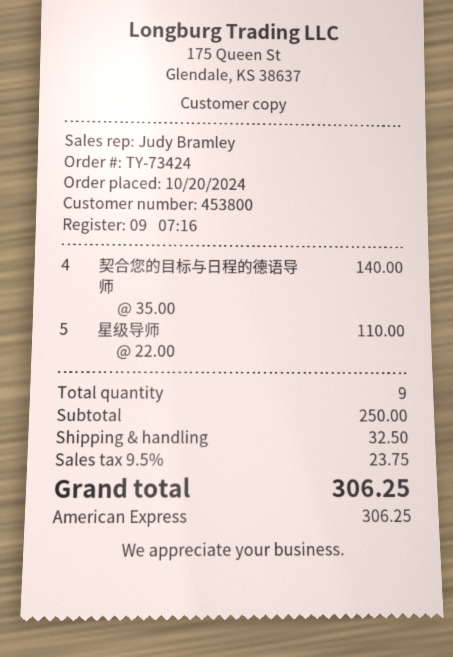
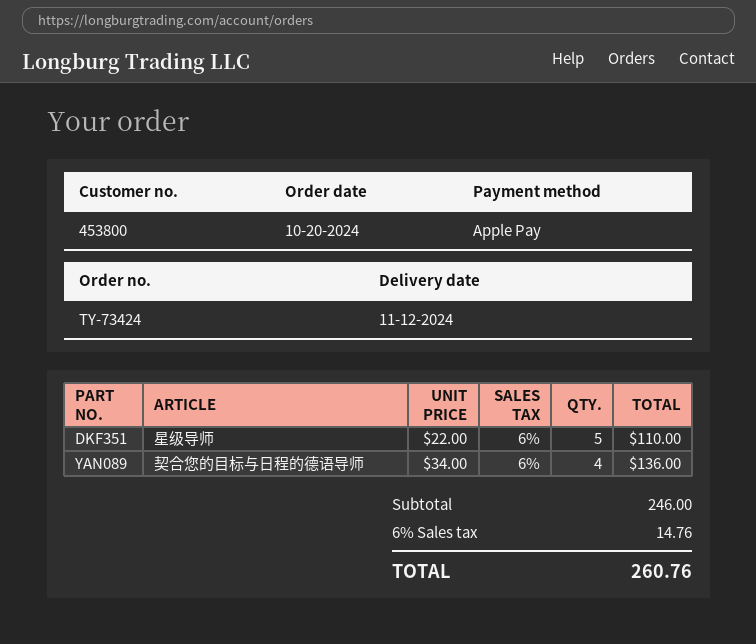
payment method: American Express -> Apple Pay
契合您的目标与日程的德语导师: 4 x 35.00 = 140.00 -> 4 x 34.00 = 136.00
subtotal: 250.00 -> 246.00
shipping: 32.50 -> none
tax: 9.5% = 23.75 -> 6% = 14.76
total: 306.25 -> 260.76

